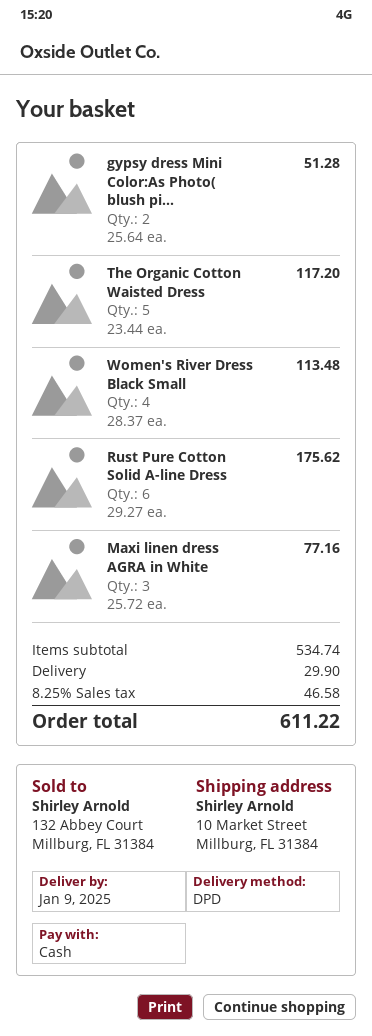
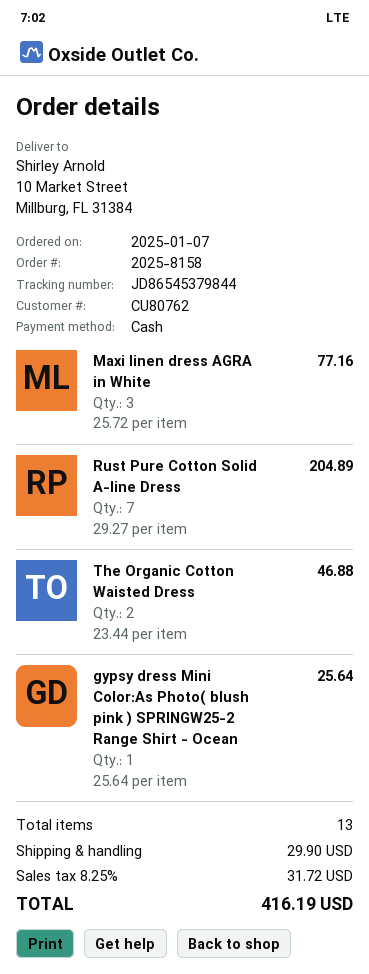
gypsy dress Mini Color:As Photo( blush pi...: 2 x 25.64 = 51.28 -> 1 x 25.64 = 25.64
The Organic Cotton Waisted Dress: 5 x 23.44 = 117.20 -> 2 x 23.44 = 46.88
Women's River Dress Black Small: 4 x 28.37 = 113.48 -> none
Rust Pure Cotton Solid A-line Dress: 6 x 29.27 = 175.62 -> 7 x 29.27 = 204.89
tax: 8.25% = 46.58 -> 8.25% = 31.72
total: 611.22 -> 416.19

